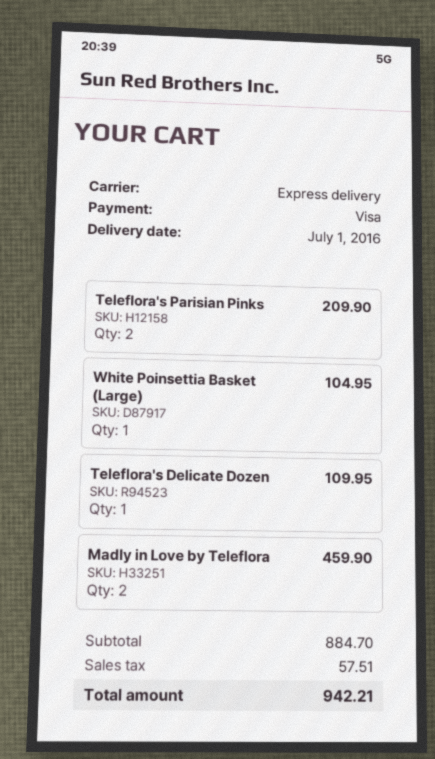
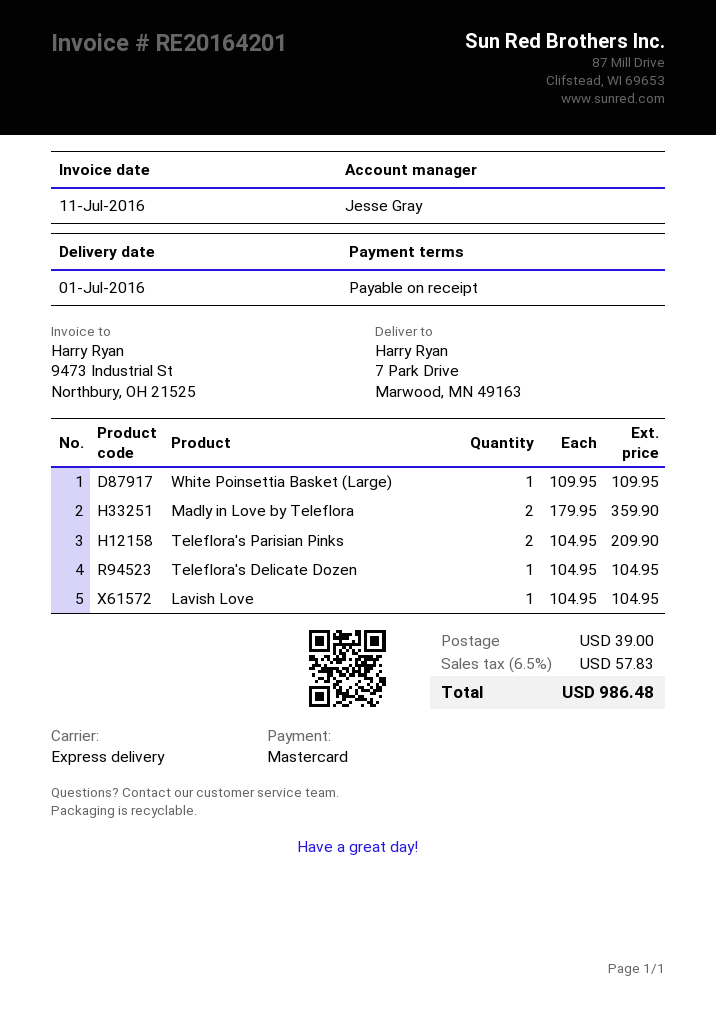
payment method: Visa -> Mastercard
White Poinsettia Basket (Large): 1 for 104.95 -> 1 for 109.95
Teleflora's Delicate Dozen: 1 for 109.95 -> 1 for 104.95
Madly in Love by Teleflora: 2 for 459.90 -> 2 for 359.90
Lavish Love: none -> 1 for 104.95
shipping: none -> 39.00
tax: 57.51 -> 57.83
total: 942.21 -> 986.48

